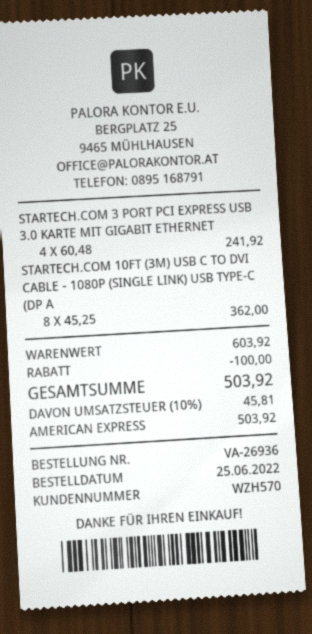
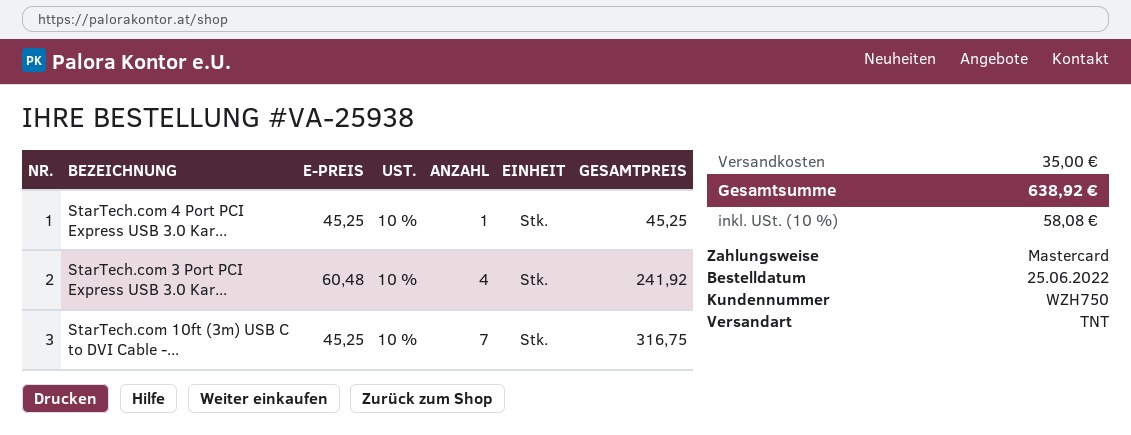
order number: VA-26936 -> VA-25938
customer number: WZH570 -> WZH750
payment method: American Express -> Mastercard
STARTECH.COM 10FT (3M) USB C TO DVI CABLE - 1080P (SINGLE LINK) USB TYPE-C (DP A: 8 x 45.25 = 362.00 -> 7 x 45.25 = 316.75
StarTech.com 4 Port PCI Express USB 3.0 Kar...: none -> 1 x 45.25 = 45.25
discount: 100.00 -> none
shipping: none -> 35.00
tax: 10% = 45.81 -> 10% = 58.08
total: 503.92 -> 638.92

